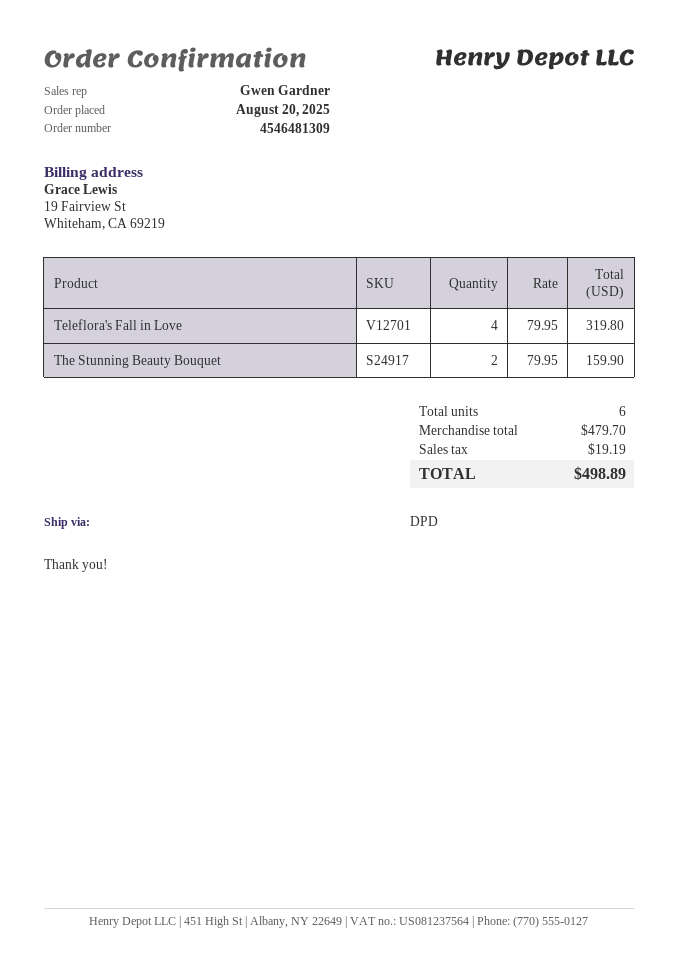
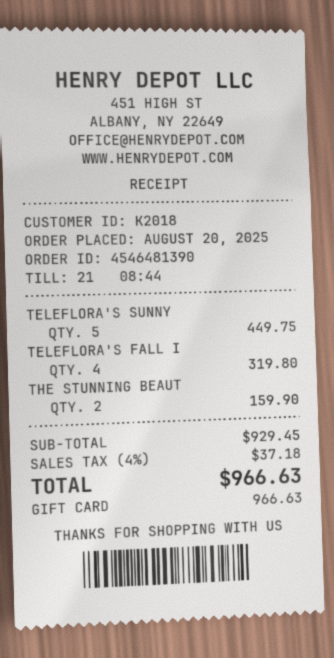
order number: 4546481309 -> 4546481390
TELEFLORA'S SUNNY: none -> 5 for 449.75
subtotal: 479.70 -> 929.45
tax: 19.19 -> 37.18
total: 498.89 -> 966.63

